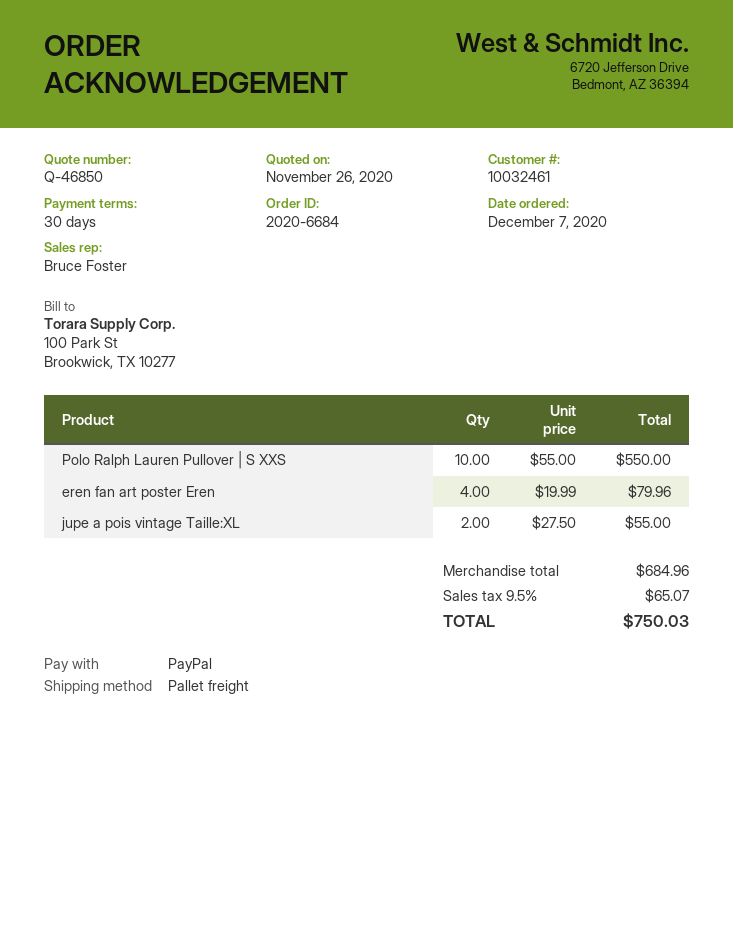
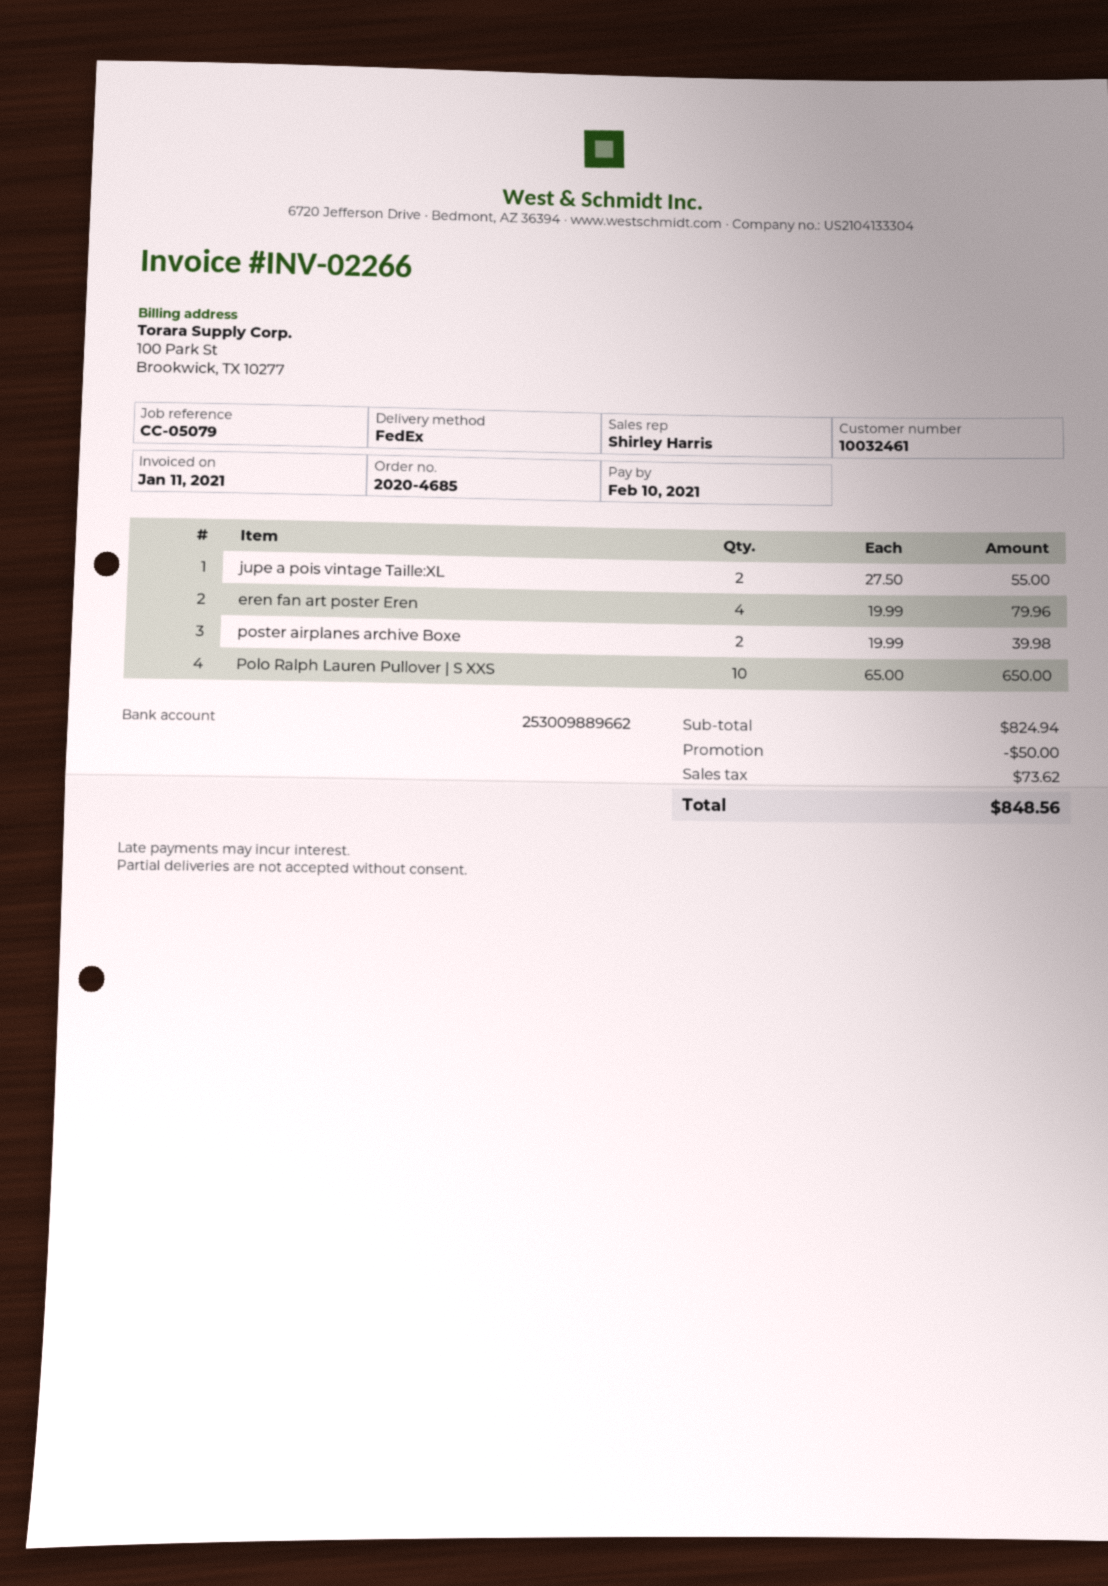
order number: 2020-6684 -> 2020-4685
sales rep: Bruce Foster -> Shirley Harris
shipping method: pallet freight -> FedEx
Polo Ralph Lauren Pullover | S XXS: 10 x 55.00 = 550.00 -> 10 x 65.00 = 650.00
poster airplanes archive Boxe: none -> 2 x 19.99 = 39.98
subtotal: 684.96 -> 824.94
discount: none -> 50.00
tax: 65.07 -> 73.62
total: 750.03 -> 848.56

